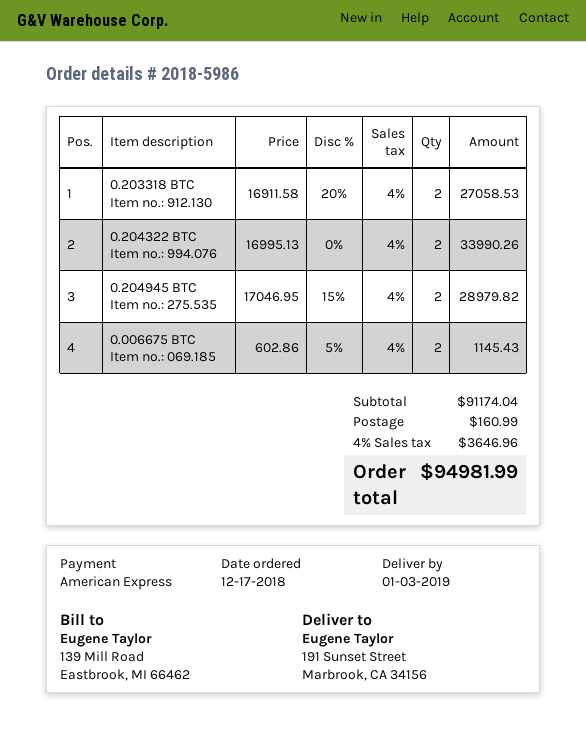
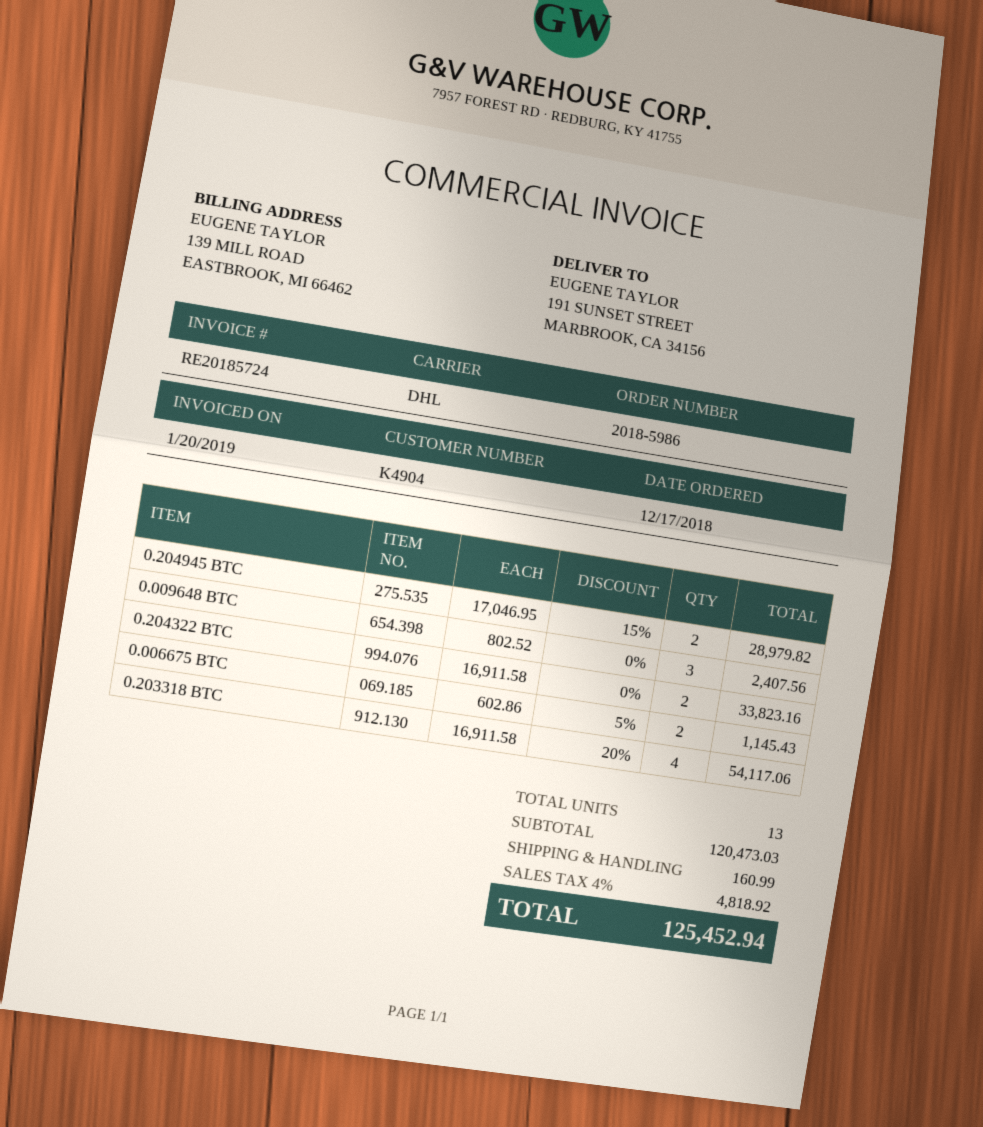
0.203318 BTC: 2 x 16911.58 - 20% = 27058.53 -> 4 x 16911.58 - 20% = 54117.06
0.204322 BTC: 2 x 16995.13 = 33990.26 -> 2 x 16911.58 = 33823.16
0.009648 BTC: none -> 3 x 802.52 = 2407.56
subtotal: 91174.04 -> 120473.03
tax: 4% = 3646.96 -> 4% = 4818.92
total: 94981.99 -> 125452.94

